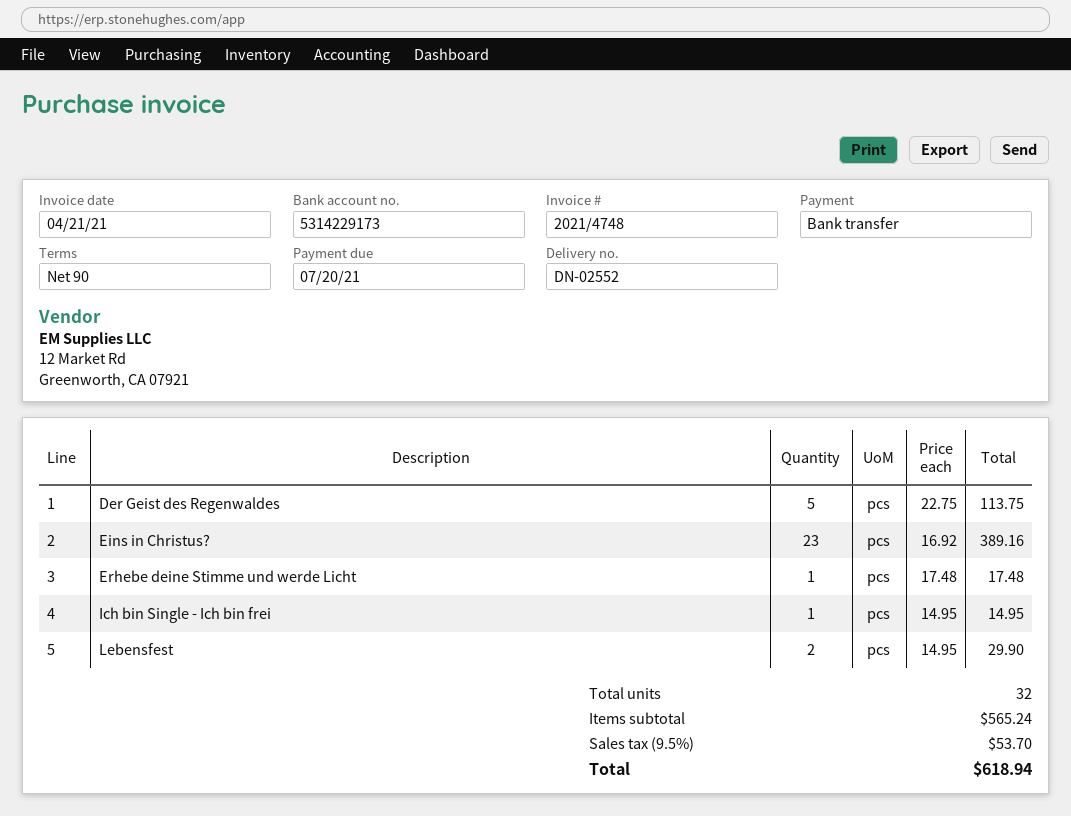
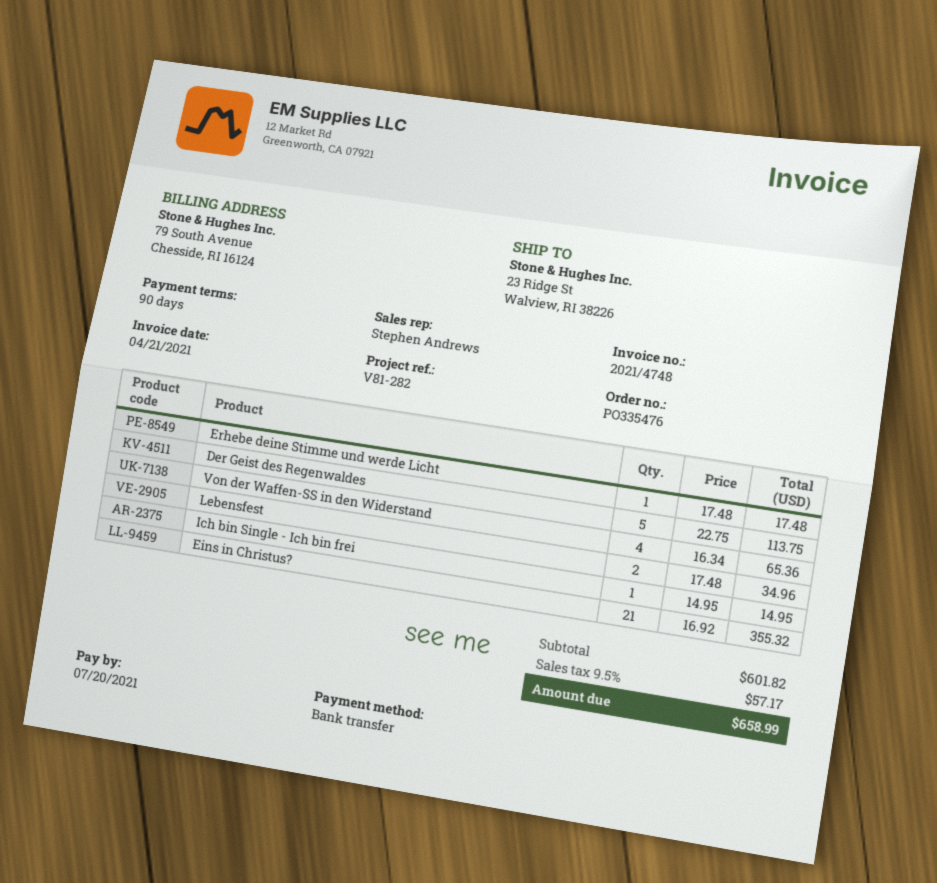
Eins in Christus?: 23 x 16.92 = 389.16 -> 21 x 16.92 = 355.32
Lebensfest: 2 x 14.95 = 29.90 -> 2 x 17.48 = 34.96
Von der Waffen-SS in den Widerstand: none -> 4 x 16.34 = 65.36
subtotal: 565.24 -> 601.82
tax: 9.5% = 53.70 -> 9.5% = 57.17
total: 618.94 -> 658.99

